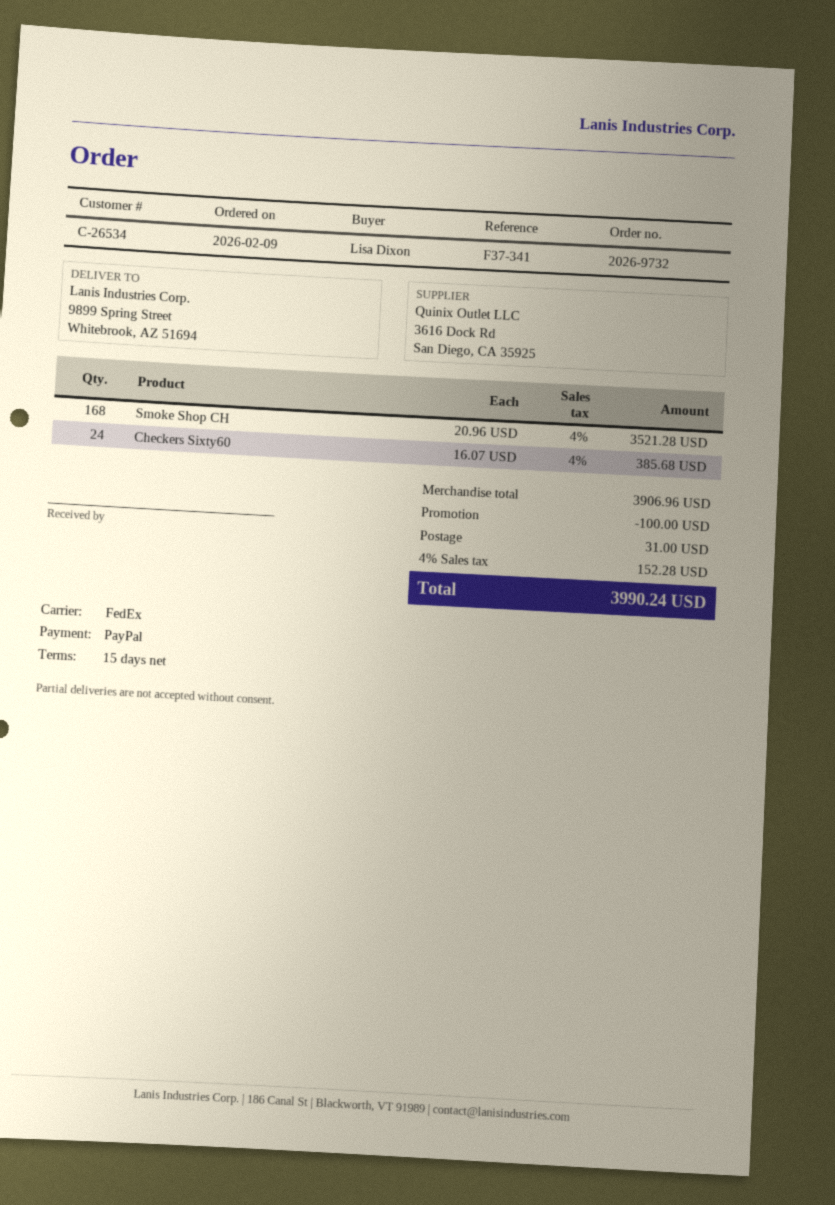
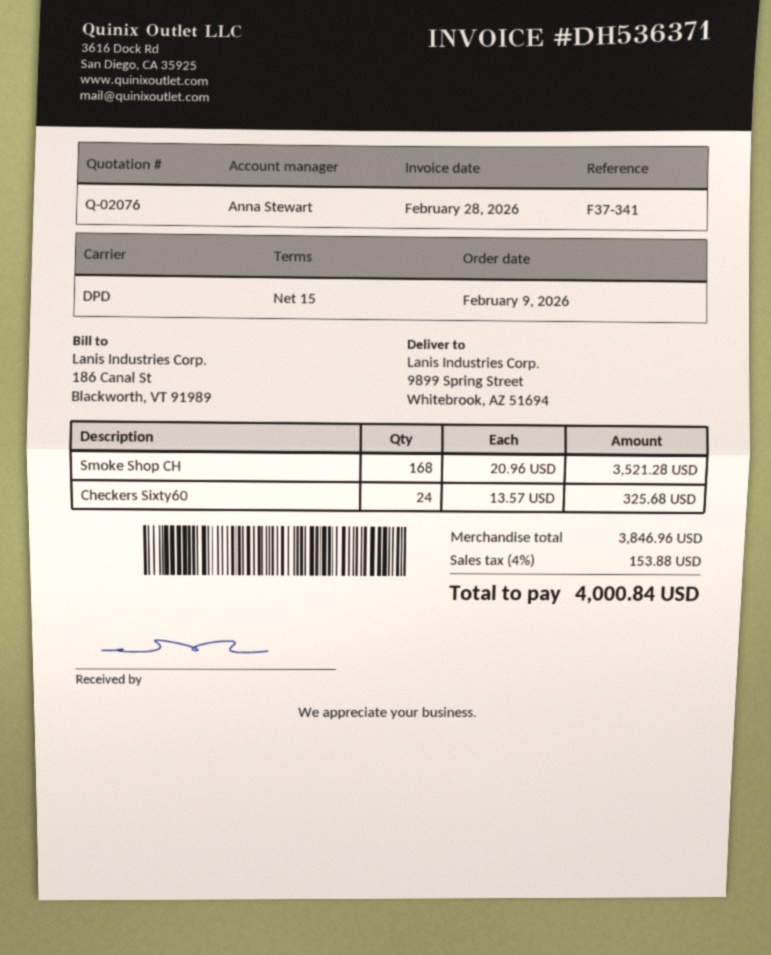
shipping method: FedEx -> DPD
Checkers Sixty60: 24 x 16.07 = 385.68 -> 24 x 13.57 = 325.68
subtotal: 3906.96 -> 3846.96
discount: 100.00 -> none
shipping: 31.00 -> none
tax: 4% = 152.28 -> 4% = 153.88
total: 3990.24 -> 4000.84

